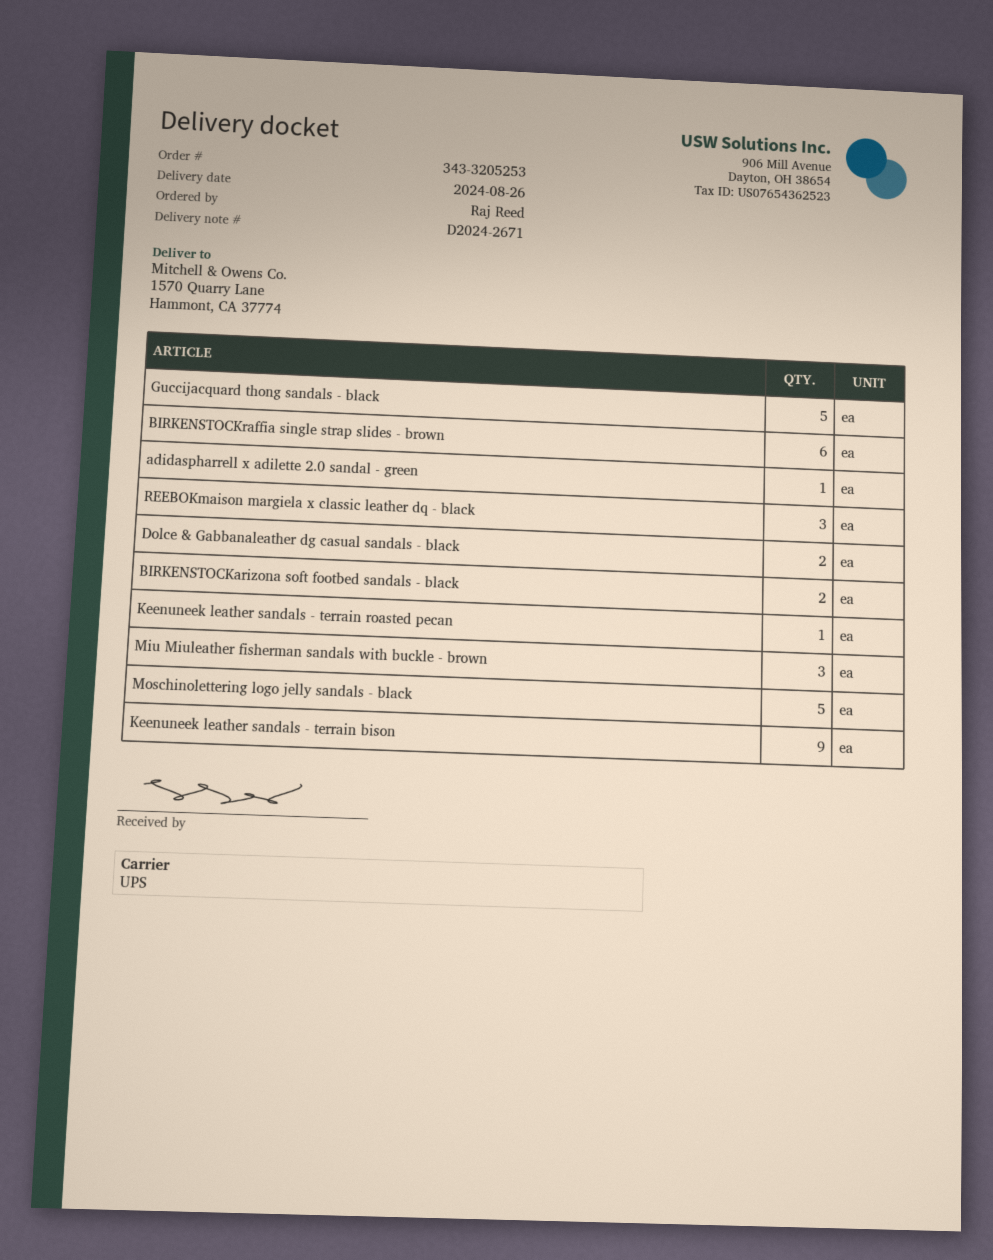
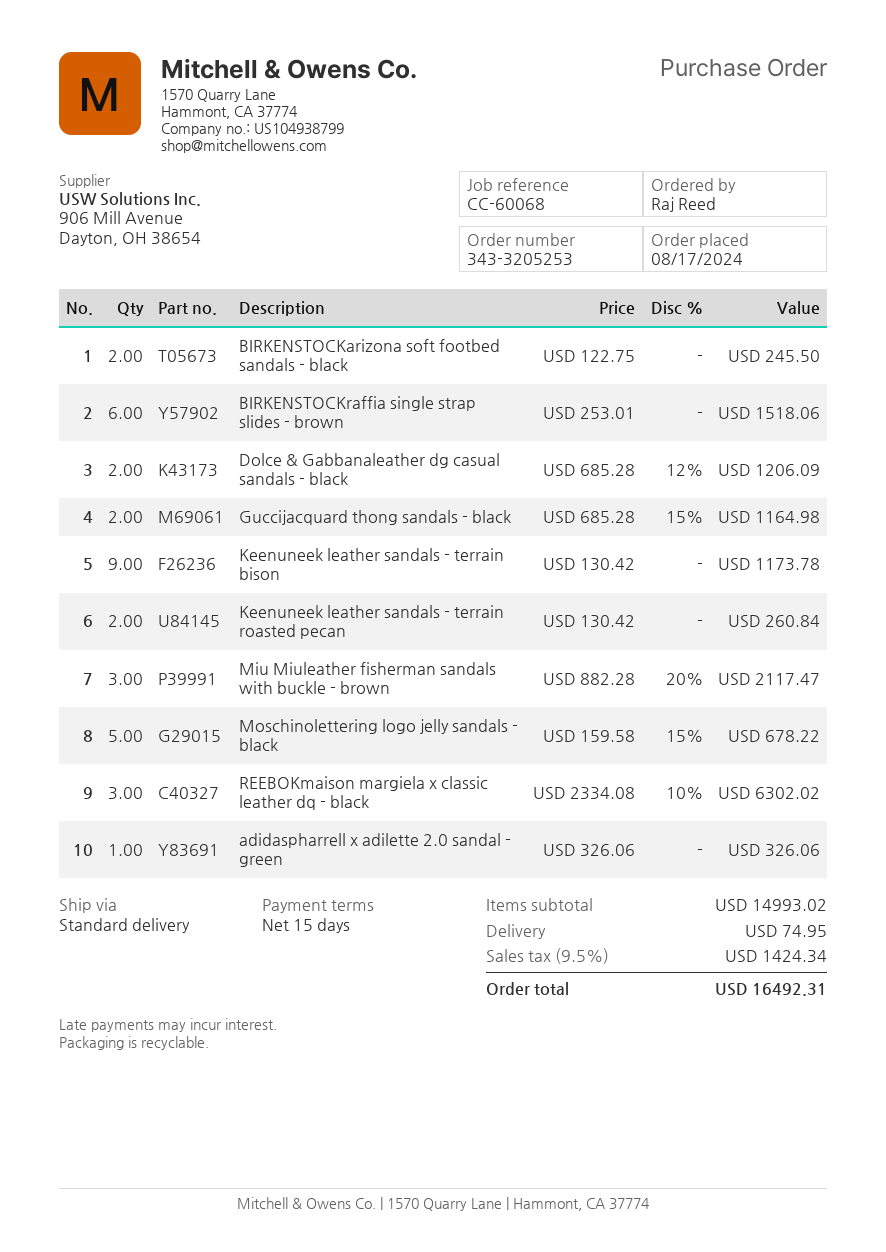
shipping method: UPS -> standard
Guccijacquard thong sandals - black: 5 -> 2
Keenuneek leather sandals - terrain roasted pecan: 1 -> 2

